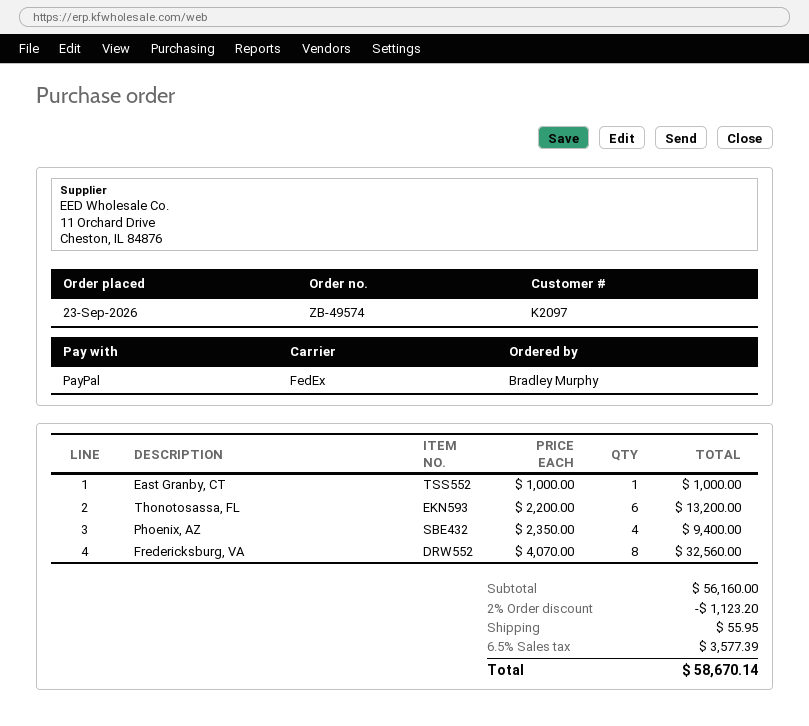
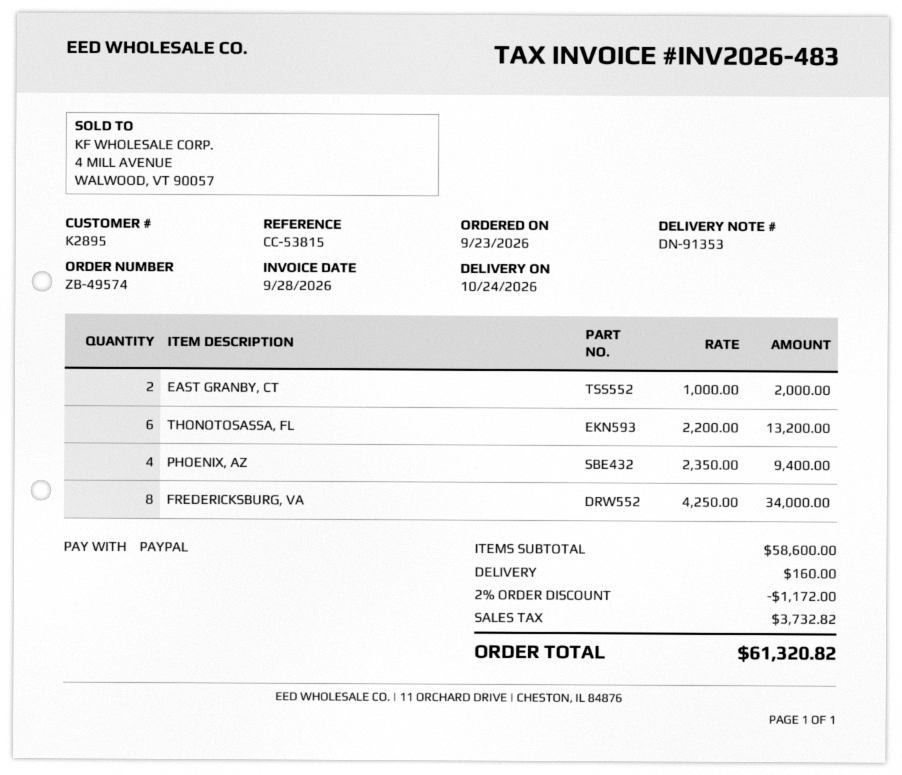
customer number: K2097 -> K2895
East Granby, CT: 1 x 1000.00 = 1000.00 -> 2 x 1000.00 = 2000.00
Fredericksburg, VA: 8 x 4070.00 = 32560.00 -> 8 x 4250.00 = 34000.00
subtotal: 56160.00 -> 58600.00
discount: 2% = 1123.20 -> 2% = 1172.00
shipping: 55.95 -> 160.00
tax: 3577.39 -> 3732.82
total: 58670.14 -> 61320.82

